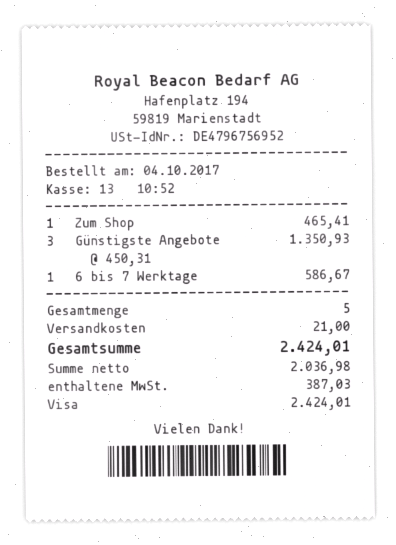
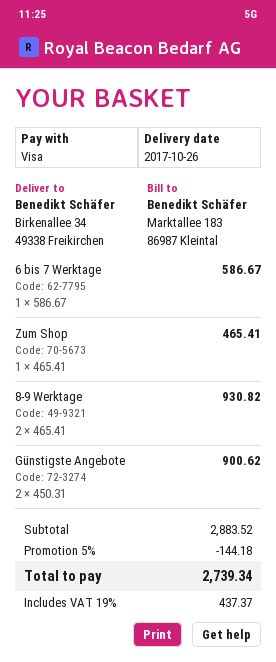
Günstigste Angebote: 3 x 450.31 = 1350.93 -> 2 x 450.31 = 900.62
8-9 Werktage: none -> 2 x 465.41 = 930.82
discount: none -> 5% = 144.18
shipping: 21.00 -> none
tax: 387.03 -> 437.37
total: 2424.01 -> 2739.34

